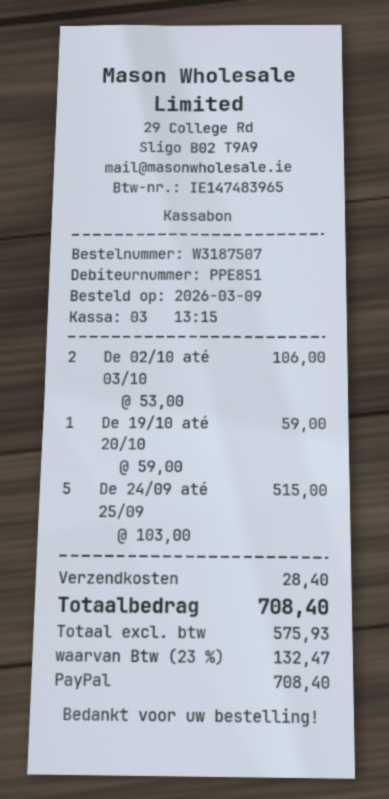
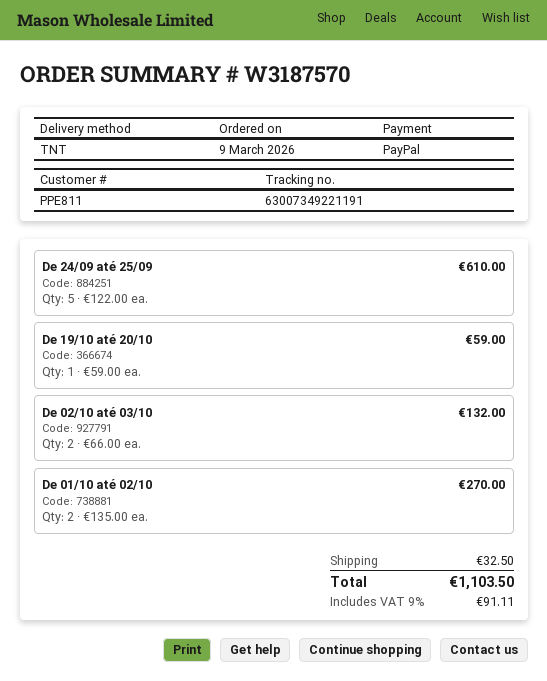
order number: W3187507 -> W3187570
customer number: PPE851 -> PPE811
De 02/10 até 03/10: 2 x 53.00 = 106.00 -> 2 x 66.00 = 132.00
De 24/09 até 25/09: 5 x 103.00 = 515.00 -> 5 x 122.00 = 610.00
De 01/10 até 02/10: none -> 2 x 135.00 = 270.00
shipping: 28.40 -> 32.50
tax: 23% = 132.47 -> 9% = 91.11
total: 708.40 -> 1103.50

